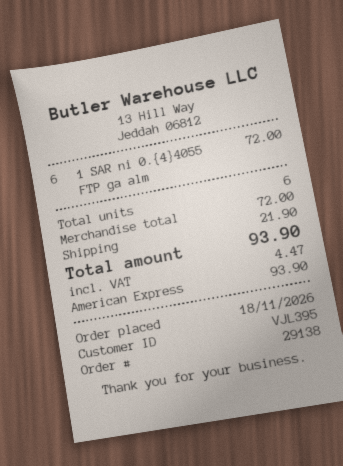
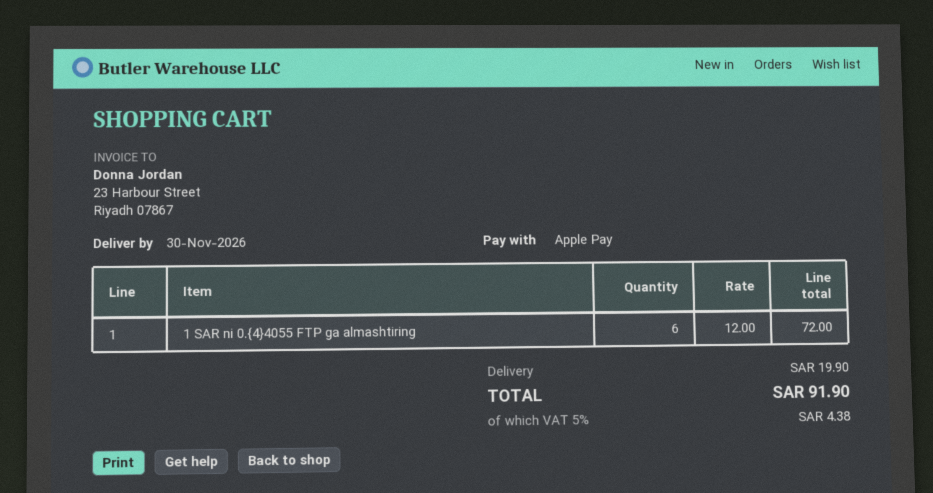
payment method: American Express -> Apple Pay
shipping: 21.90 -> 19.90
tax: 4.47 -> 4.38
total: 93.90 -> 91.90

